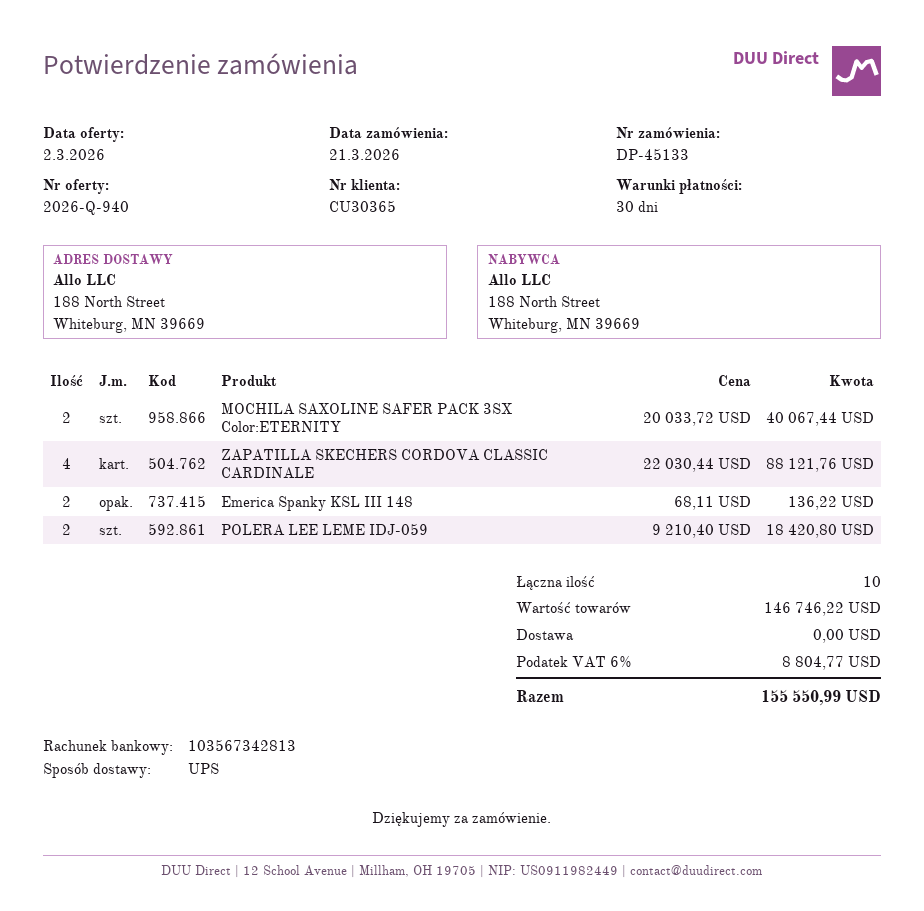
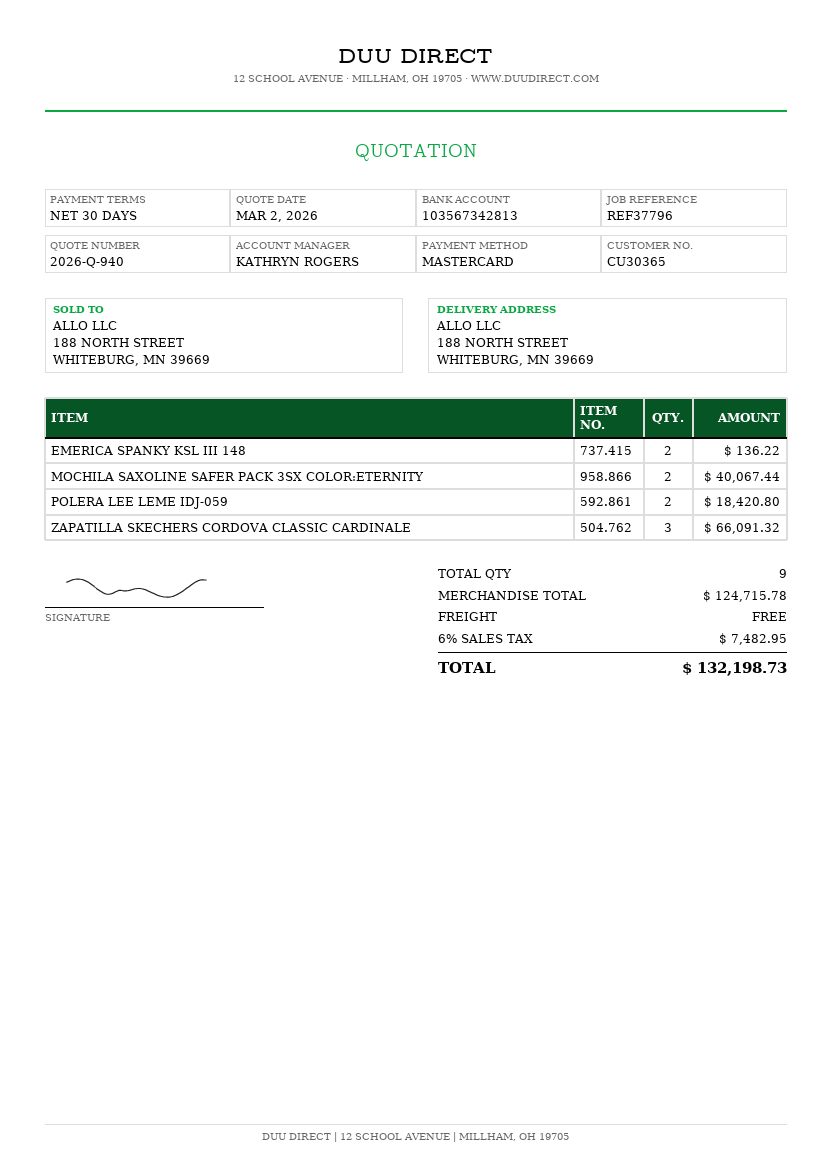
ZAPATILLA SKECHERS CORDOVA CLASSIC CARDINALE: 4 for 88121.76 -> 3 for 66091.32
total quantity: 10 -> 9
subtotal: 146746.22 -> 124715.78
tax: 6% = 8804.77 -> 6% = 7482.95
total: 155550.99 -> 132198.73

